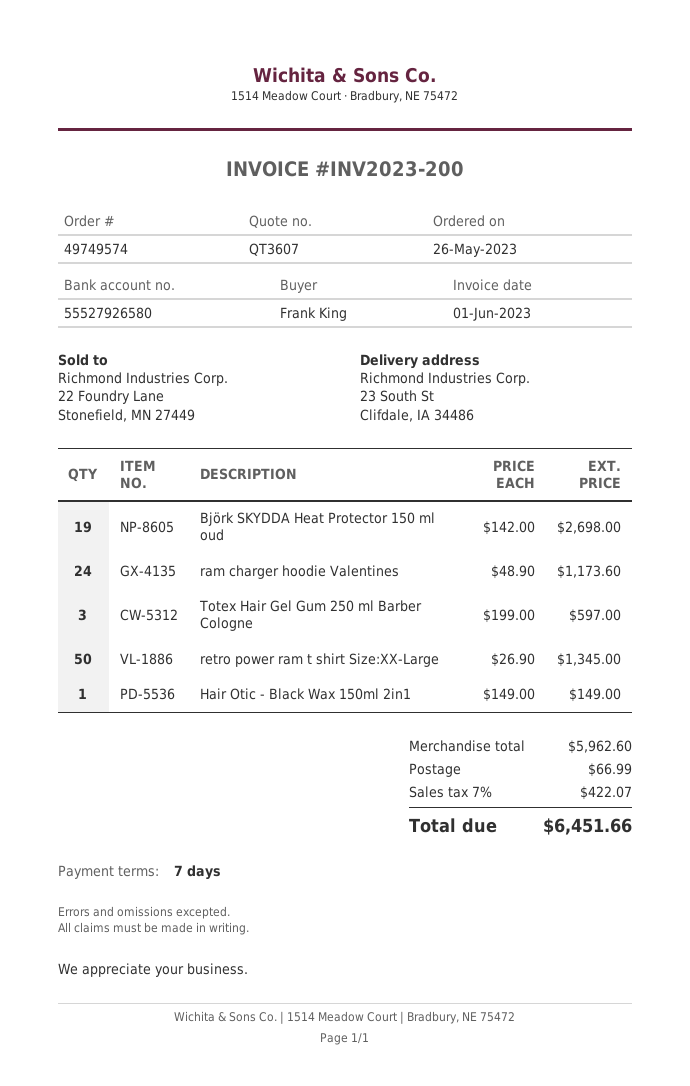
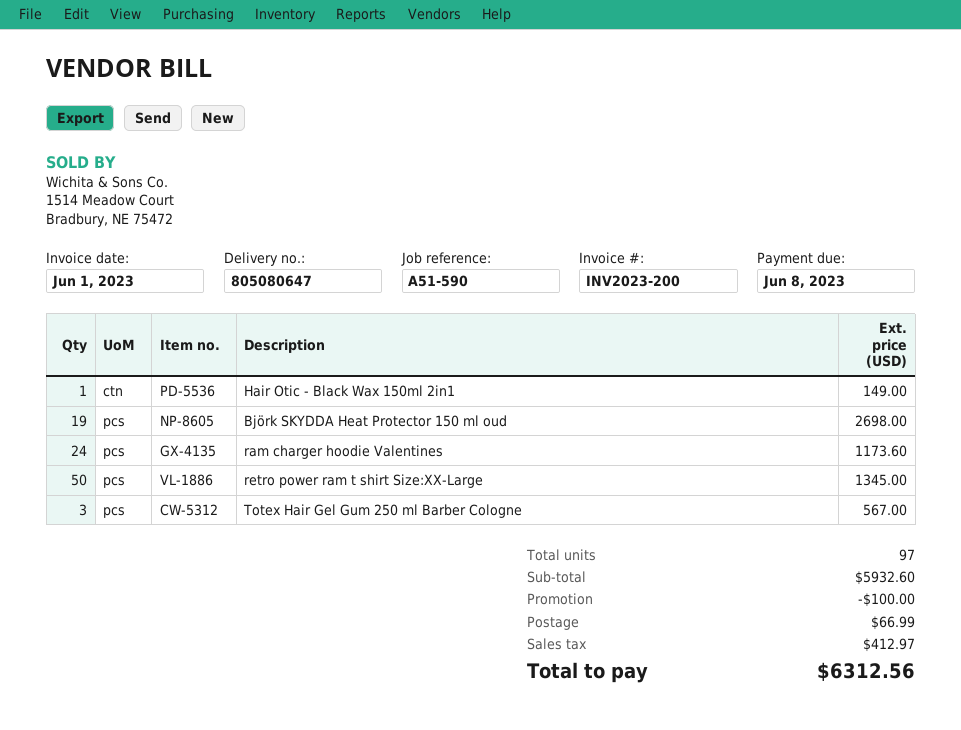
Totex Hair Gel Gum 250 ml Barber Cologne: 3 for 597.00 -> 3 for 567.00
subtotal: 5962.60 -> 5932.60
discount: none -> 100.00
tax: 422.07 -> 412.97
total: 6451.66 -> 6312.56

